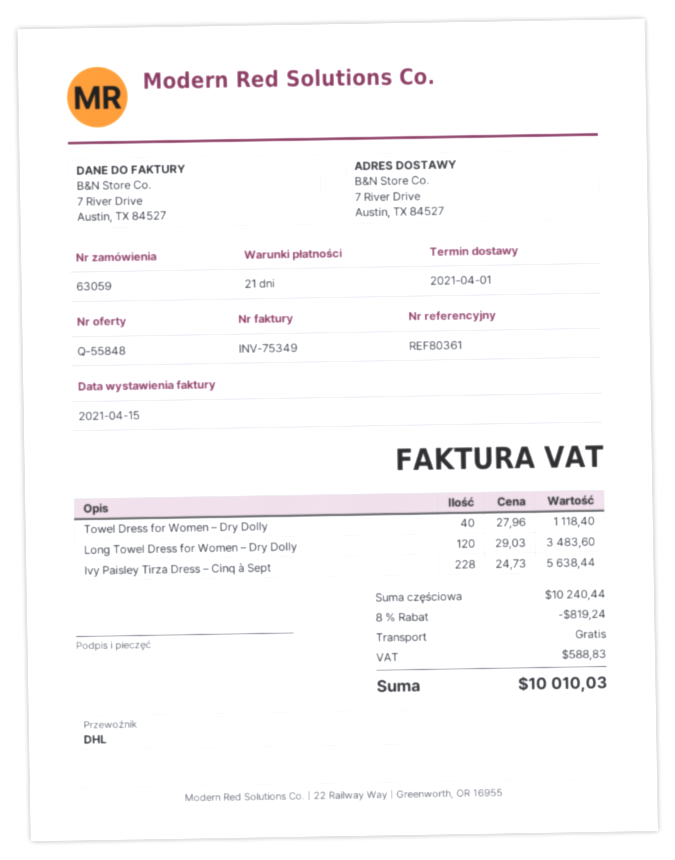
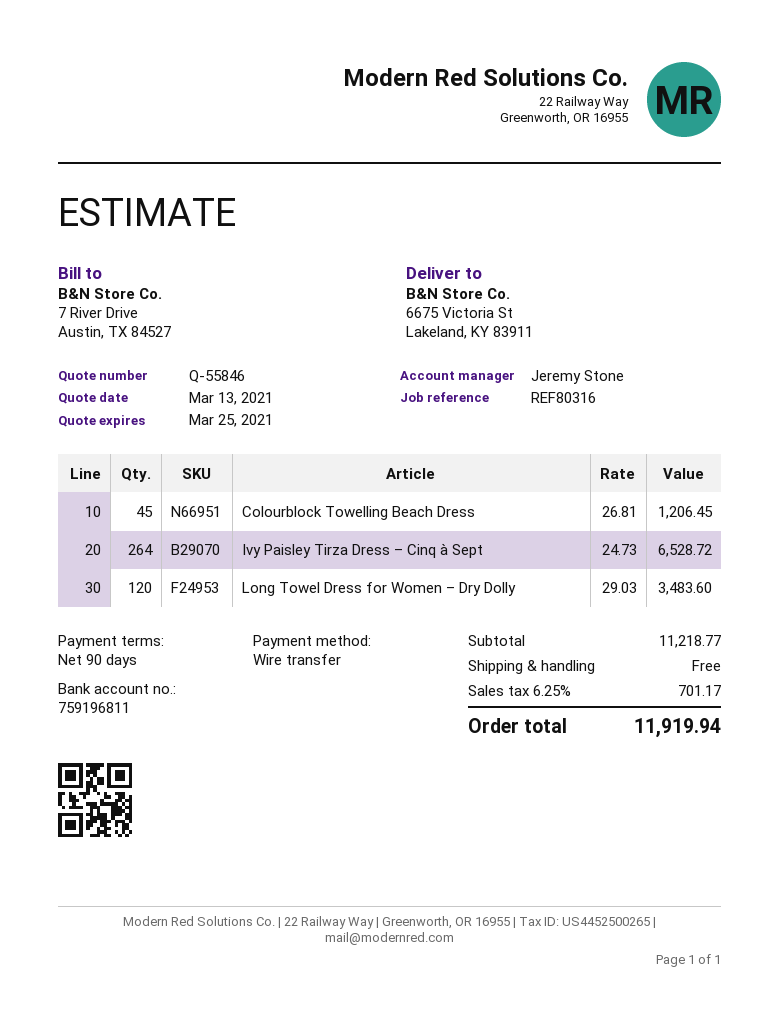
quote number: Q-55848 -> Q-55846
payment terms: 21 days -> 90 days
reference: REF80361 -> REF80316
ship to: 7 River Drive, Austin, TX 84527 -> 6675 Victoria St, Lakeland, KY 83911
Towel Dress for Women – Dry Dolly: 40 x 27.96 = 1118.40 -> none
Ivy Paisley Tirza Dress – Cinq à Sept: 228 x 24.73 = 5638.44 -> 264 x 24.73 = 6528.72
Colourblock Towelling Beach Dress: none -> 45 x 26.81 = 1206.45
subtotal: 10240.44 -> 11218.77
discount: 8% = 819.24 -> none
tax: 588.83 -> 701.17
total: 10010.03 -> 11919.94

